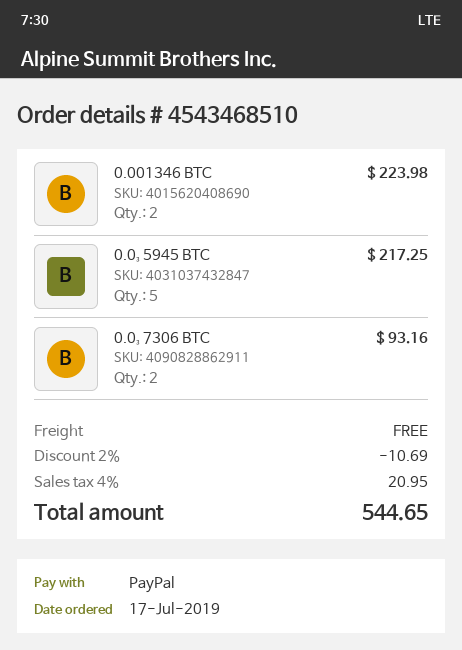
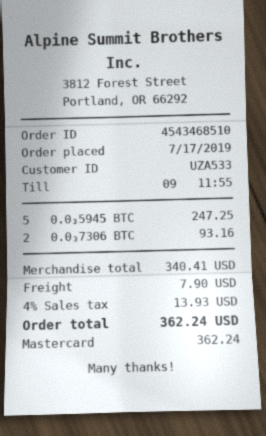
payment method: PayPal -> Mastercard
0.001346 BTC: 2 for 223.98 -> none
0.0₃5945 BTC: 5 for 217.25 -> 5 for 247.25
discount: 2% = 10.69 -> none
shipping: 0.00 -> 7.90
tax: 4% = 20.95 -> 4% = 13.93
total: 544.65 -> 362.24

